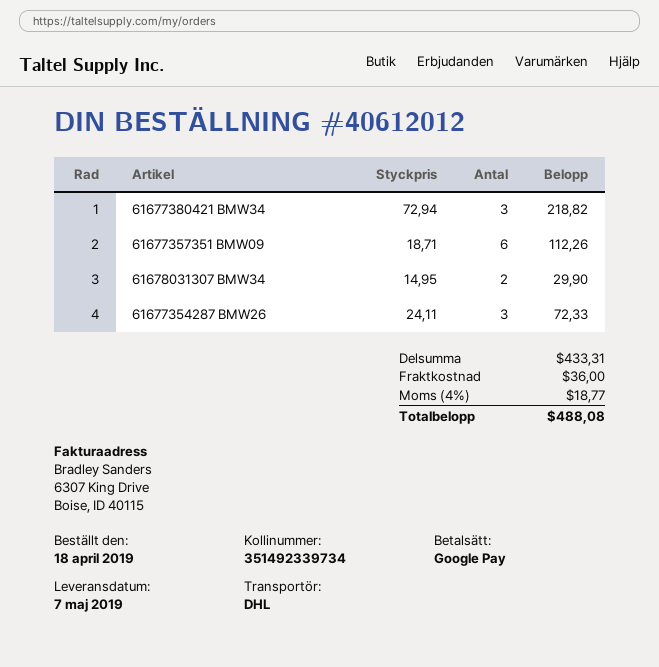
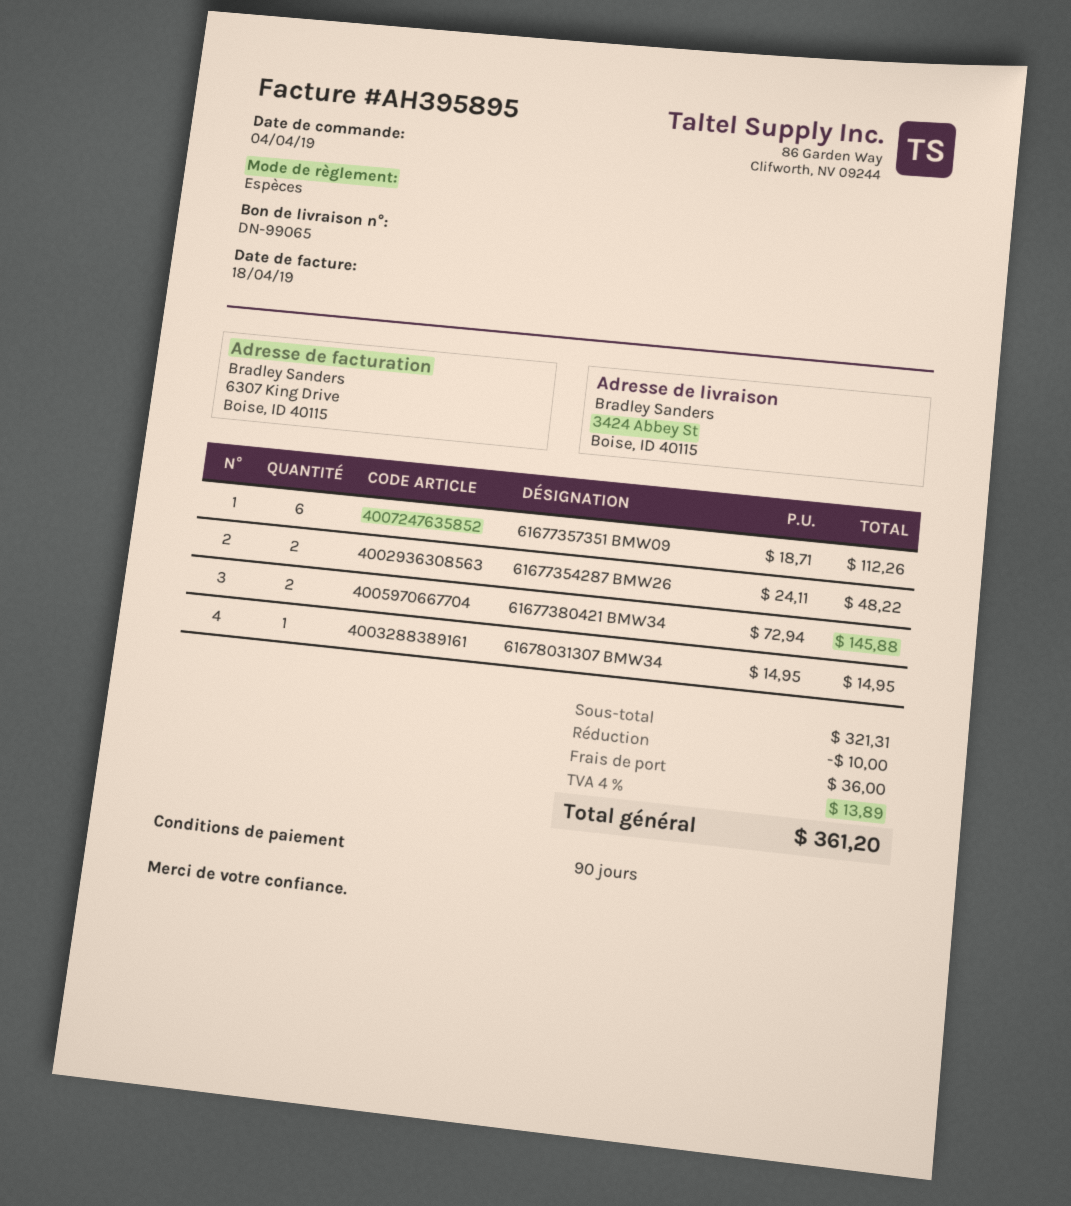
order date: 2019-04-18 -> 2019-04-04
payment method: Google Pay -> cash
61677380421 BMW34: 3 x 72.94 = 218.82 -> 2 x 72.94 = 145.88
61678031307 BMW34: 2 x 14.95 = 29.90 -> 1 x 14.95 = 14.95
61677354287 BMW26: 3 x 24.11 = 72.33 -> 2 x 24.11 = 48.22
subtotal: 433.31 -> 321.31
discount: none -> 10.00
tax: 4% = 18.77 -> 4% = 13.89
total: 488.08 -> 361.20

